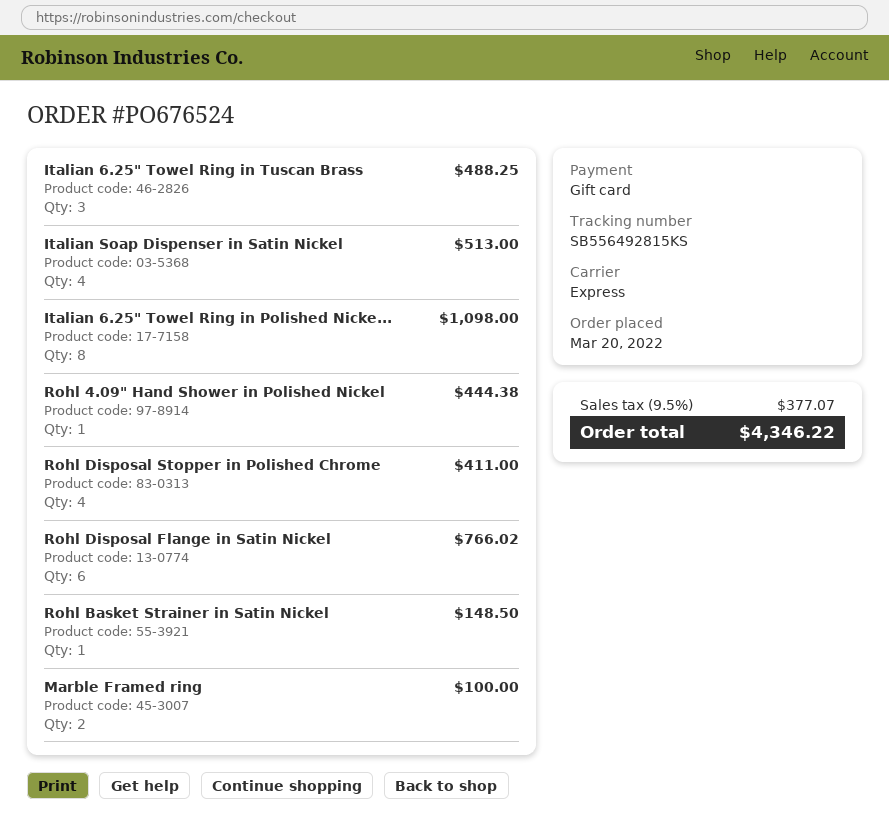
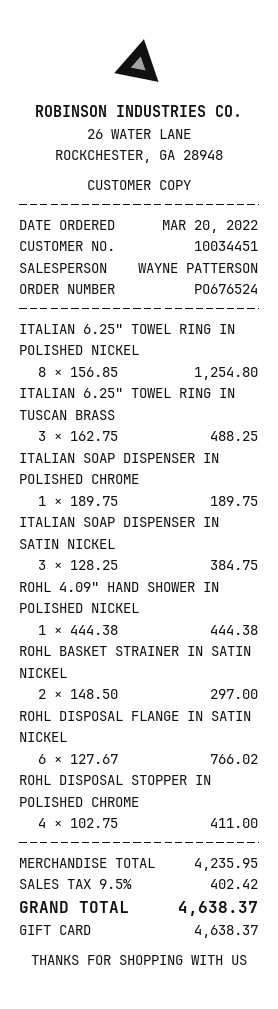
Italian Soap Dispenser in Satin Nickel: 4 for 513.00 -> 3 for 384.75
Italian 6.25" Towel Ring in Polished Nicke...: 8 for 1098.00 -> 8 for 1254.80
Rohl Basket Strainer in Satin Nickel: 1 for 148.50 -> 2 for 297.00
Marble Framed ring: 2 for 100.00 -> none
ITALIAN SOAP DISPENSER IN POLISHED CHROME: none -> 1 for 189.75
tax: 9.5% = 377.07 -> 9.5% = 402.42
total: 4346.22 -> 4638.37

